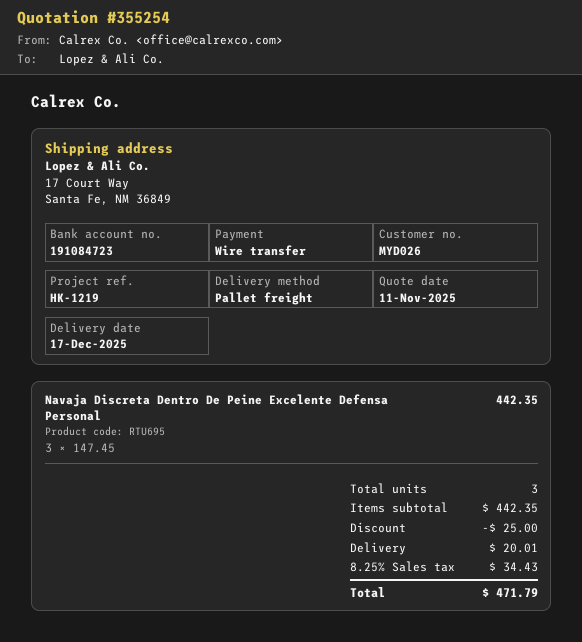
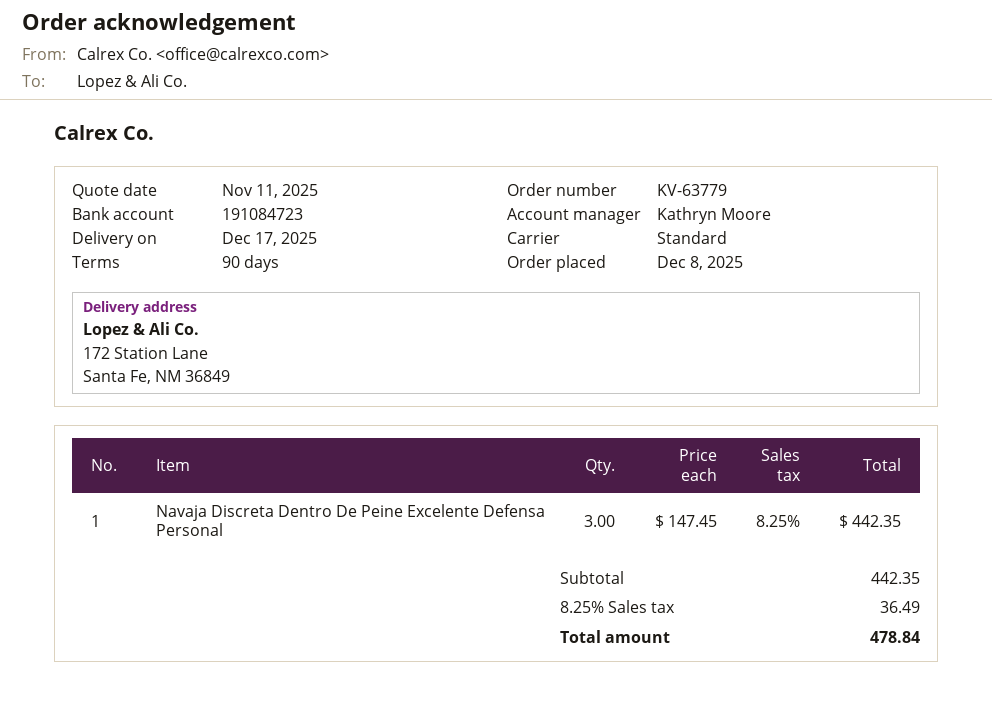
shipping method: pallet freight -> standard
ship to: 17 Court Way, Santa Fe, NM 36849 -> 172 Station Lane, Santa Fe, NM 36849
discount: 25.00 -> none
shipping: 20.01 -> none
tax: 8.25% = 34.43 -> 8.25% = 36.49
total: 471.79 -> 478.84

